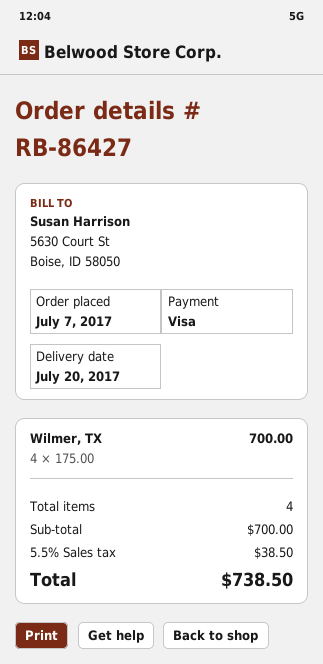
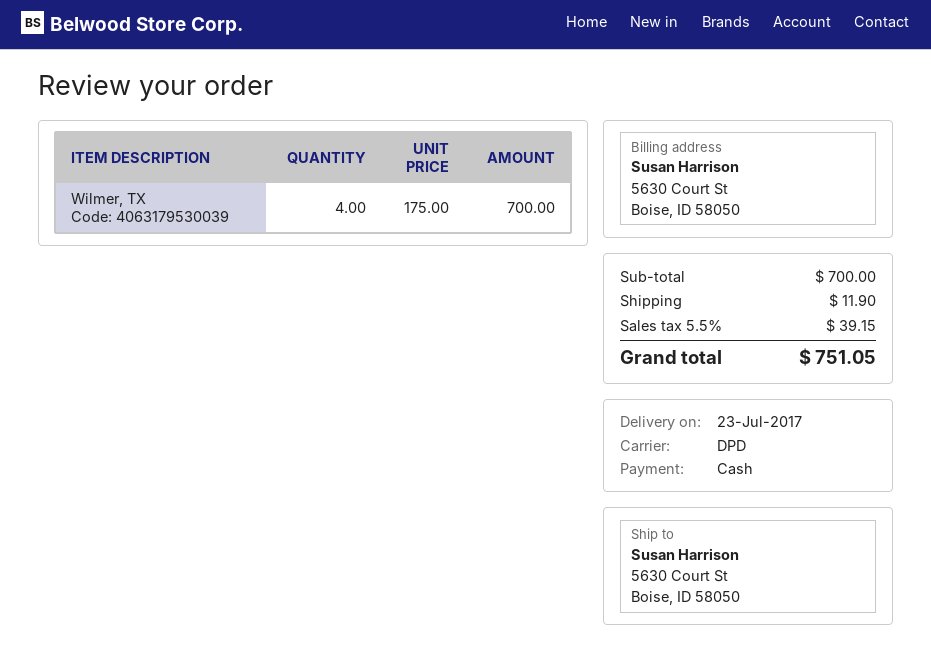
delivery date: 2017-07-20 -> 2017-07-23
payment method: Visa -> cash
shipping: none -> 11.90
tax: 5.5% = 38.50 -> 5.5% = 39.15
total: 738.50 -> 751.05

